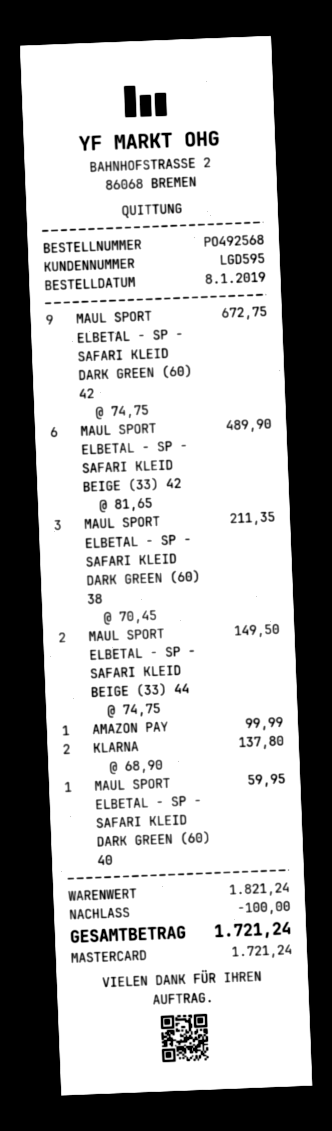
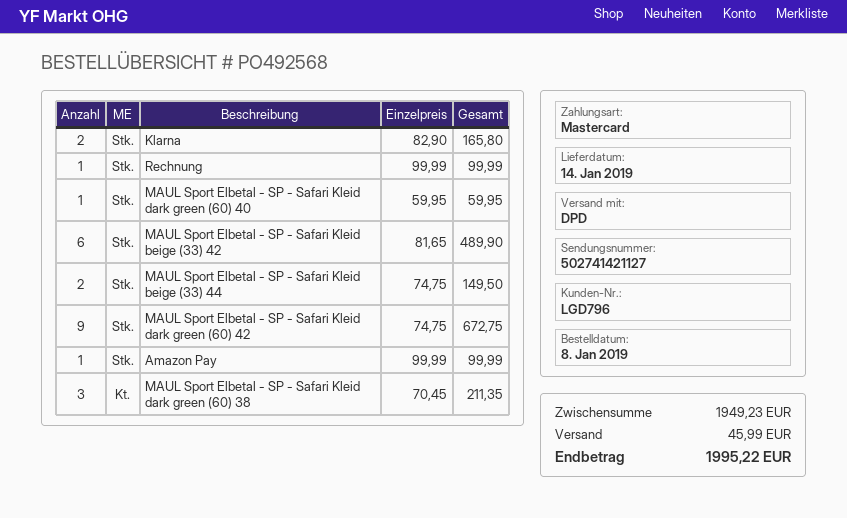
customer number: LGD595 -> LGD796
KLARNA: 2 x 68.90 = 137.80 -> 2 x 82.90 = 165.80
Rechnung: none -> 1 x 99.99 = 99.99
subtotal: 1821.24 -> 1949.23
discount: 100.00 -> none
shipping: none -> 45.99
total: 1721.24 -> 1995.22

